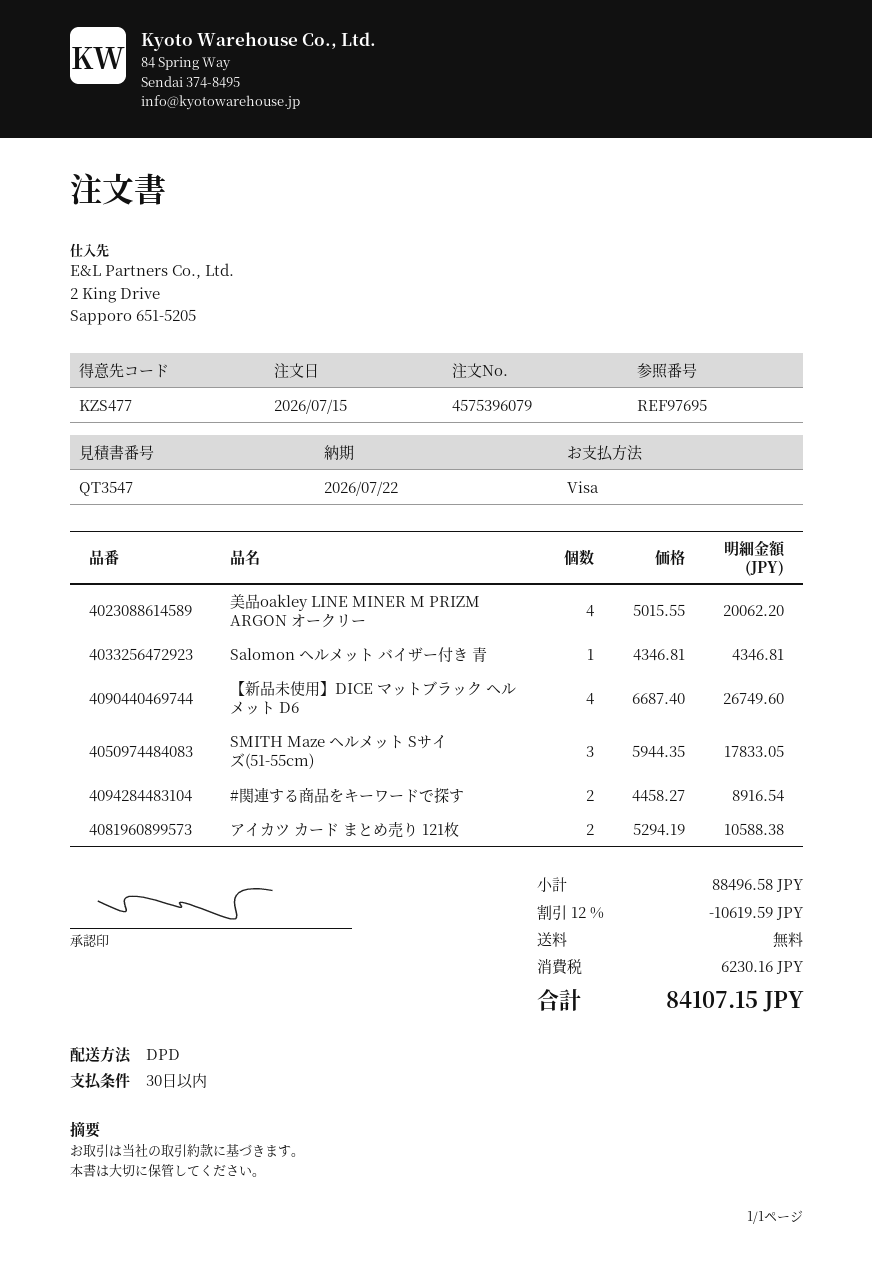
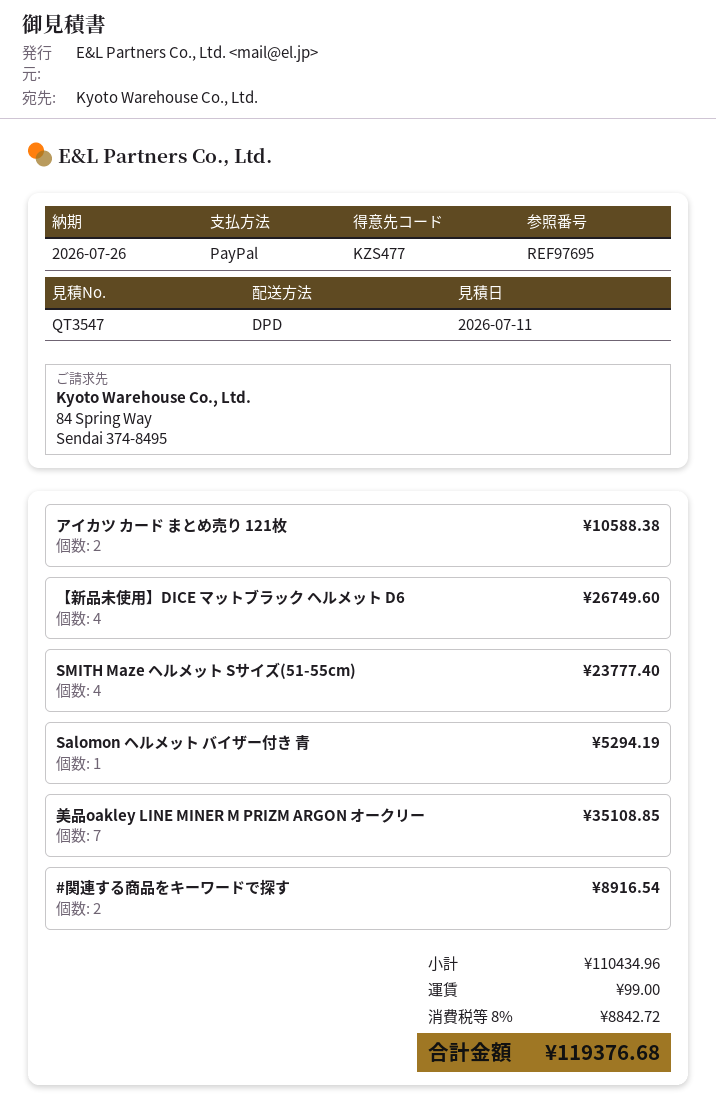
delivery date: 2026-07-22 -> 2026-07-26
payment method: Visa -> PayPal
美品oakley LINE MINER M PRIZM ARGON オークリー: 4 for 20062.20 -> 7 for 35108.85
Salomon ヘルメット バイザー付き 青: 1 for 4346.81 -> 1 for 5294.19
SMITH Maze ヘルメット Sサイズ(51-55cm): 3 for 17833.05 -> 4 for 23777.40
subtotal: 88496.58 -> 110434.96
discount: 12% = 10619.59 -> none
shipping: 0.00 -> 99.00
tax: 6230.16 -> 8842.72
total: 84107.15 -> 119376.68

